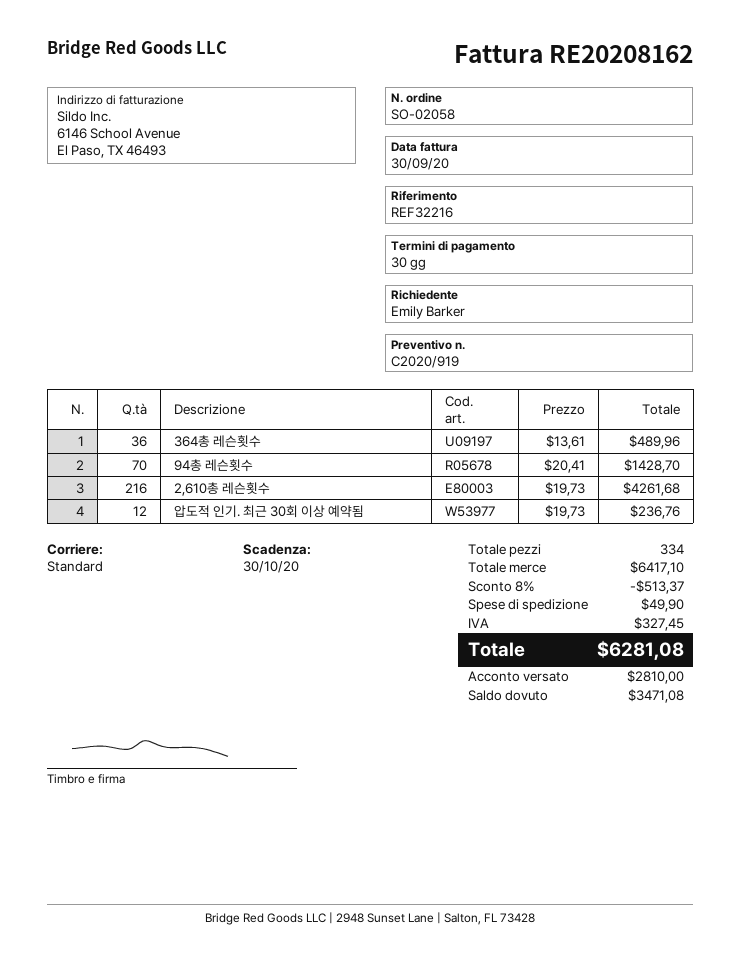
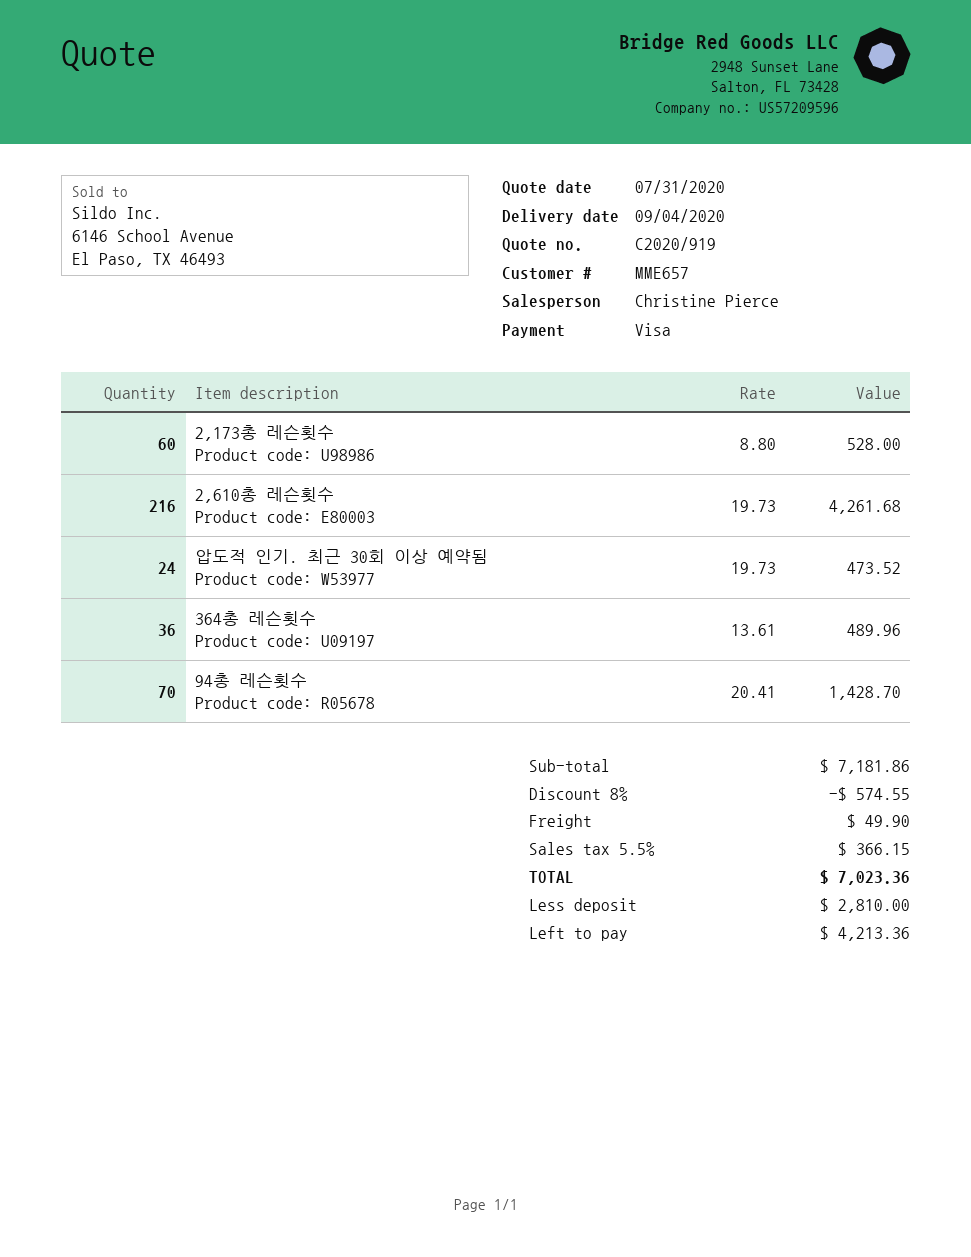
압도적 인기. 최근 30회 이상 예약됨: 12 x 19.73 = 236.76 -> 24 x 19.73 = 473.52
2,173총 레슨횟수: none -> 60 x 8.80 = 528.00
subtotal: 6417.10 -> 7181.86
discount: 8% = 513.37 -> 8% = 574.55
tax: 327.45 -> 366.15
total: 6281.08 -> 7023.36
balance: 3471.08 -> 4213.36

